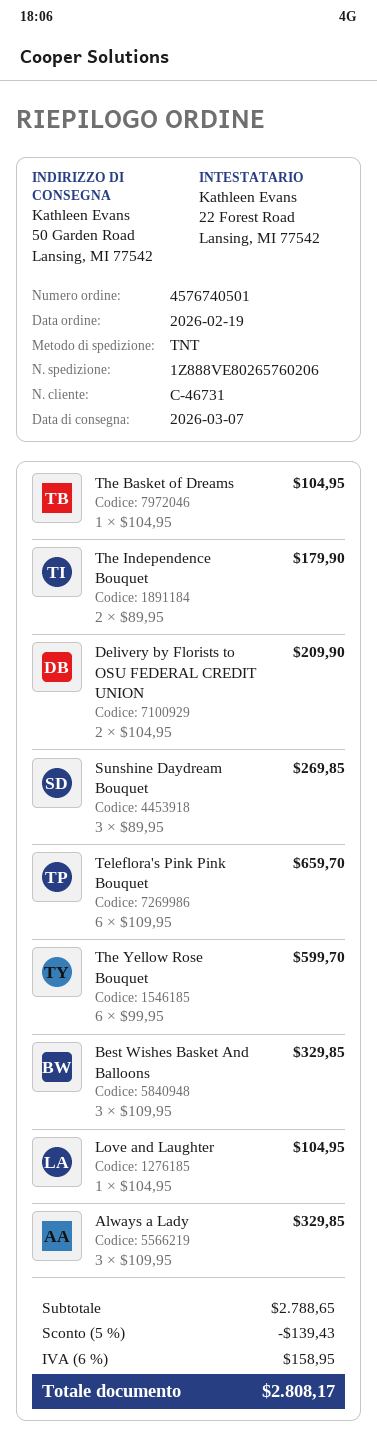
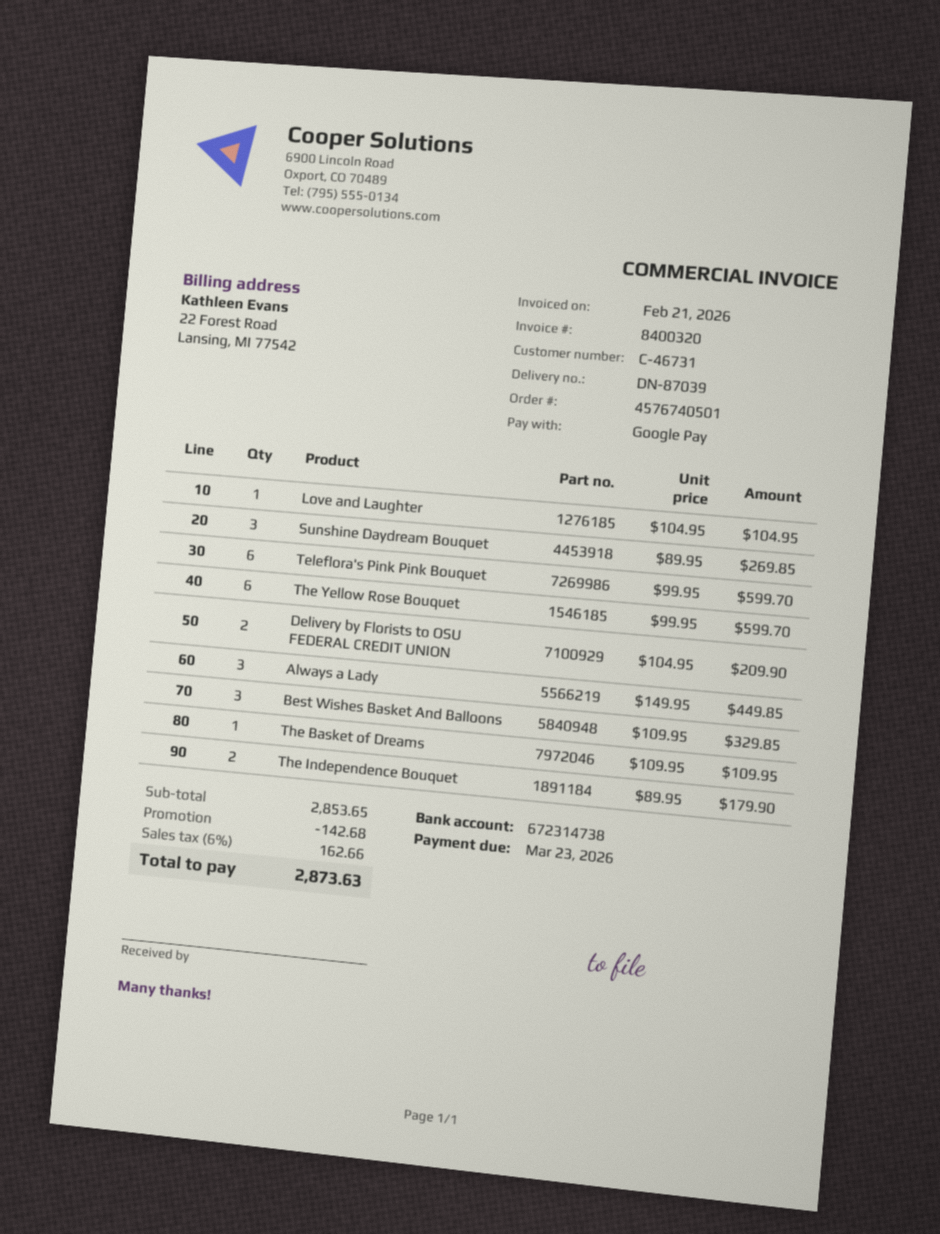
The Basket of Dreams: 1 x 104.95 = 104.95 -> 1 x 109.95 = 109.95
Teleflora's Pink Pink Bouquet: 6 x 109.95 = 659.70 -> 6 x 99.95 = 599.70
Always a Lady: 3 x 109.95 = 329.85 -> 3 x 149.95 = 449.85
subtotal: 2788.65 -> 2853.65
discount: 139.43 -> 142.68
tax: 6% = 158.95 -> 6% = 162.66
total: 2808.17 -> 2873.63

